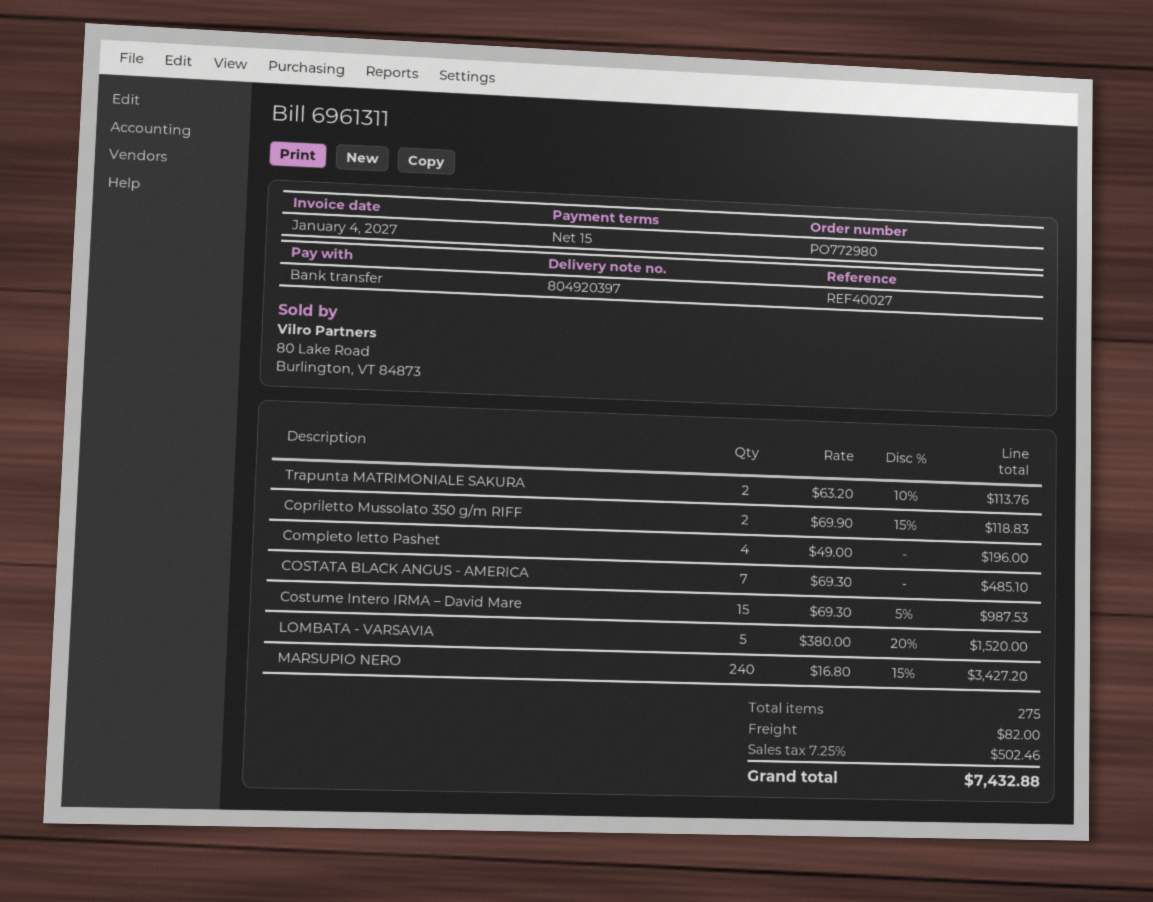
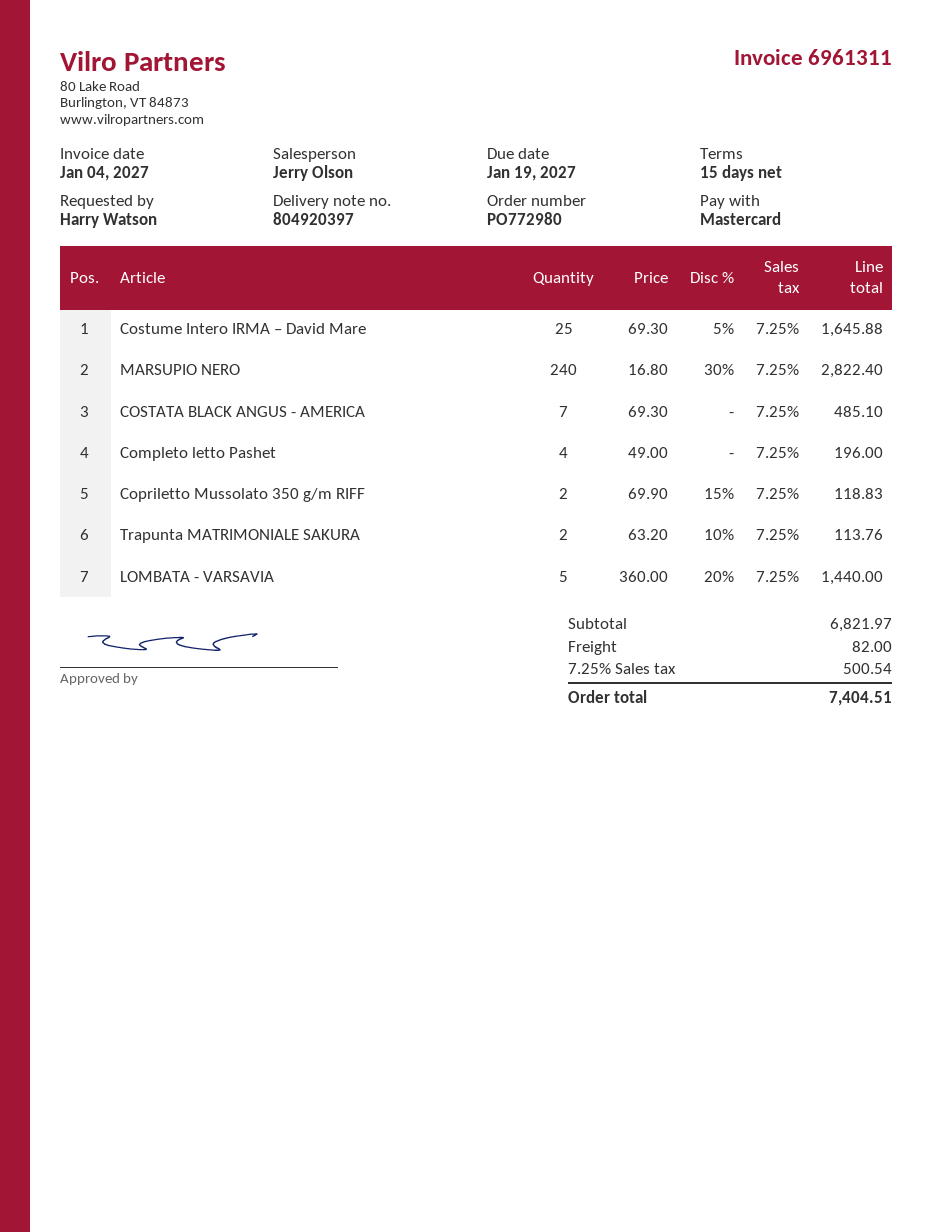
payment method: bank transfer -> Mastercard
Costume Intero IRMA – David Mare: 15 x 69.30 - 5% = 987.53 -> 25 x 69.30 - 5% = 1645.88
LOMBATA - VARSAVIA: 5 x 380.00 - 20% = 1520.00 -> 5 x 360.00 - 20% = 1440.00
MARSUPIO NERO: 240 x 16.80 - 15% = 3427.20 -> 240 x 16.80 - 30% = 2822.40
tax: 7.25% = 502.46 -> 7.25% = 500.54
total: 7432.88 -> 7404.51

